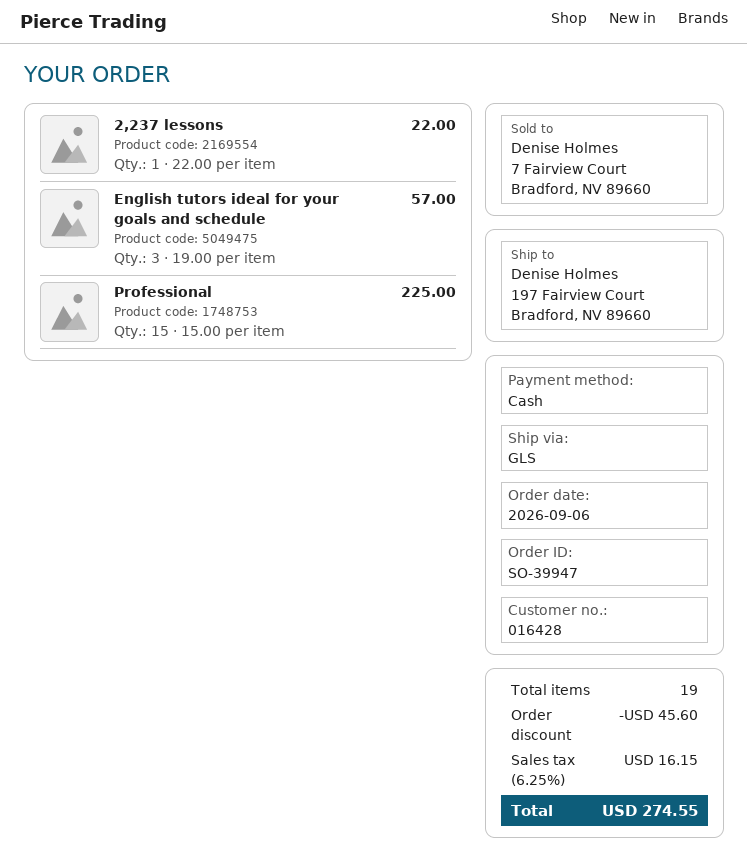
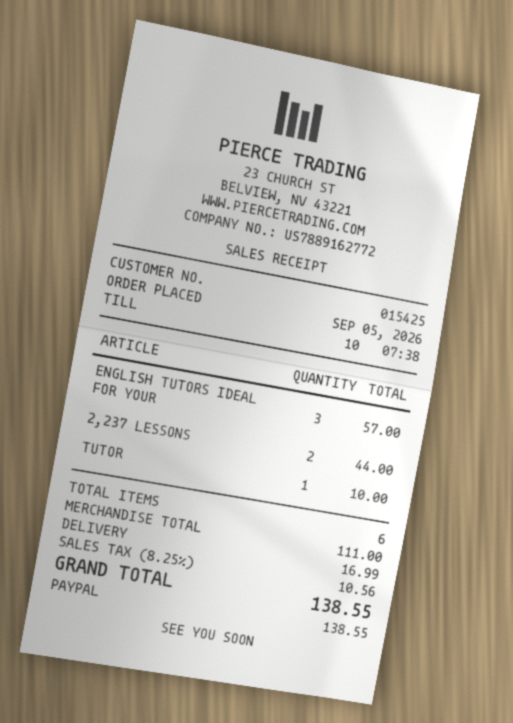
order date: 2026-09-06 -> 2026-09-05
customer number: 016428 -> 015425
payment method: cash -> PayPal
2,237 lessons: 1 for 22.00 -> 2 for 44.00
Professional: 15 for 225.00 -> none
TUTOR: none -> 1 for 10.00
total quantity: 19 -> 6
discount: 45.60 -> none
shipping: none -> 16.99
tax: 6.25% = 16.15 -> 8.25% = 10.56
total: 274.55 -> 138.55

